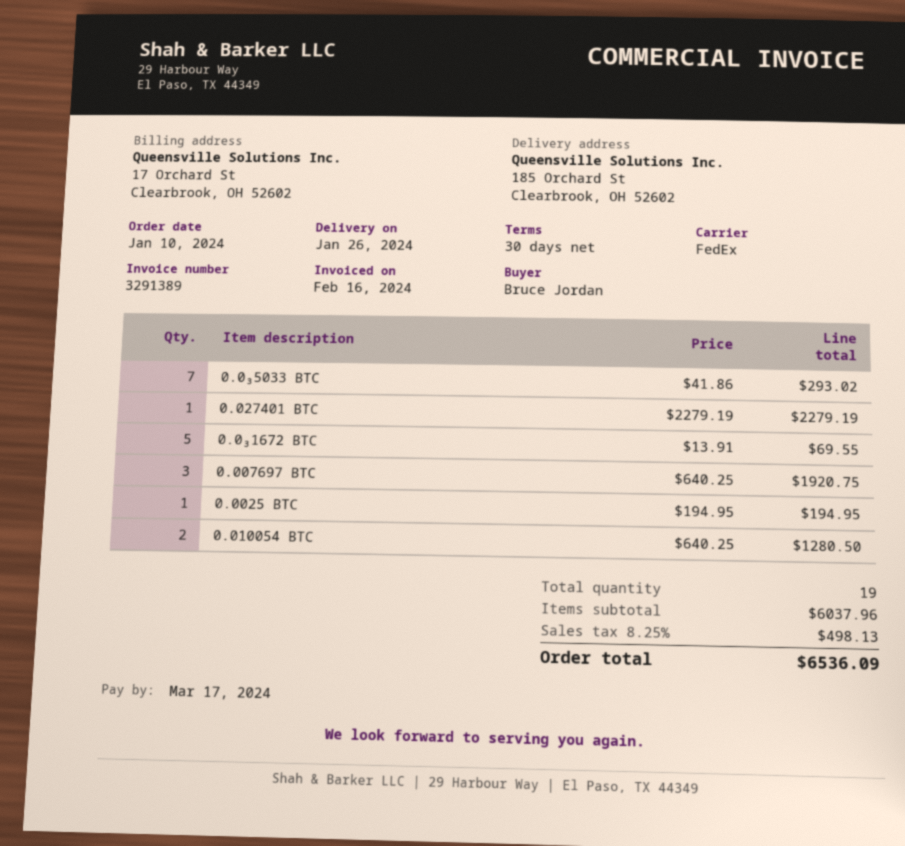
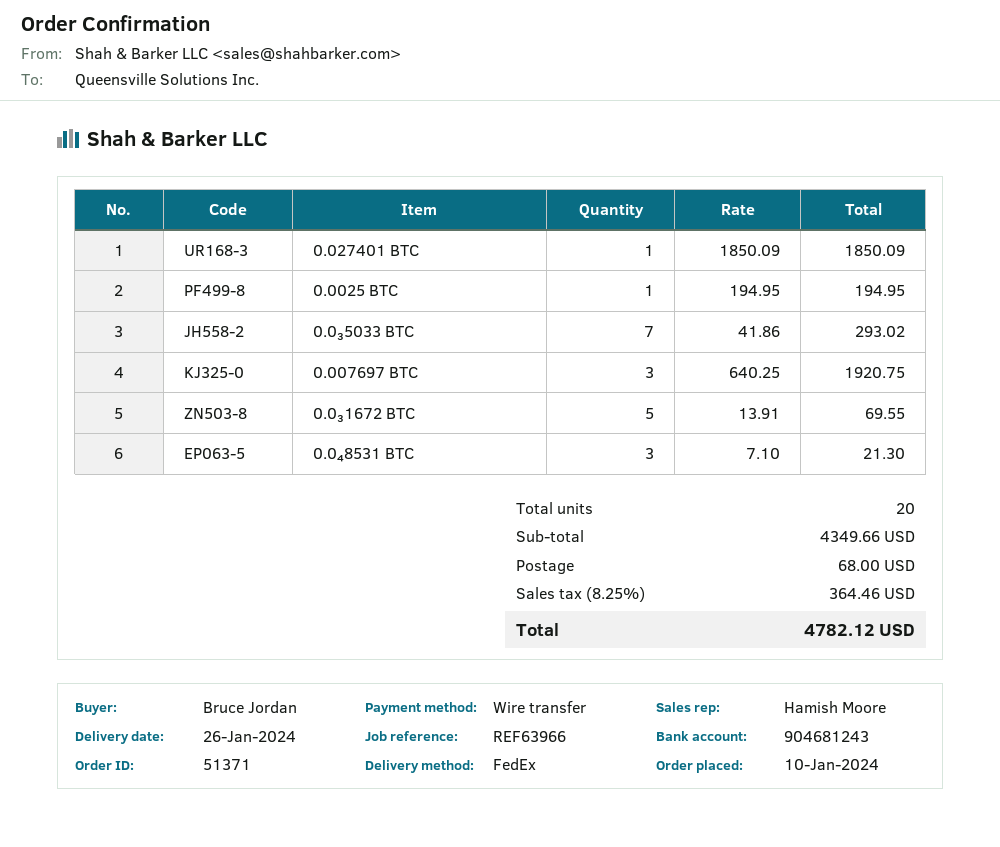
0.027401 BTC: 1 x 2279.19 = 2279.19 -> 1 x 1850.09 = 1850.09
0.010054 BTC: 2 x 640.25 = 1280.50 -> none
0.0₄8531 BTC: none -> 3 x 7.10 = 21.30
total quantity: 19 -> 20
subtotal: 6037.96 -> 4349.66
shipping: none -> 68.00
tax: 8.25% = 498.13 -> 8.25% = 364.46
total: 6536.09 -> 4782.12

